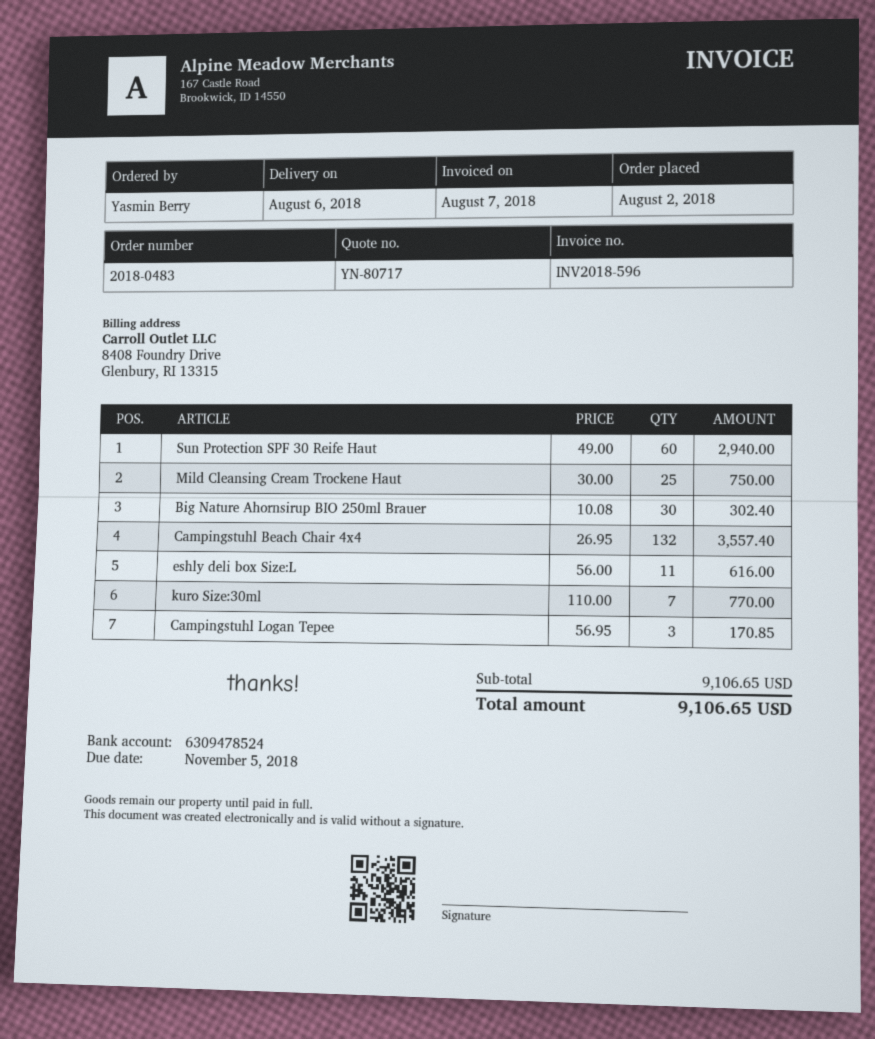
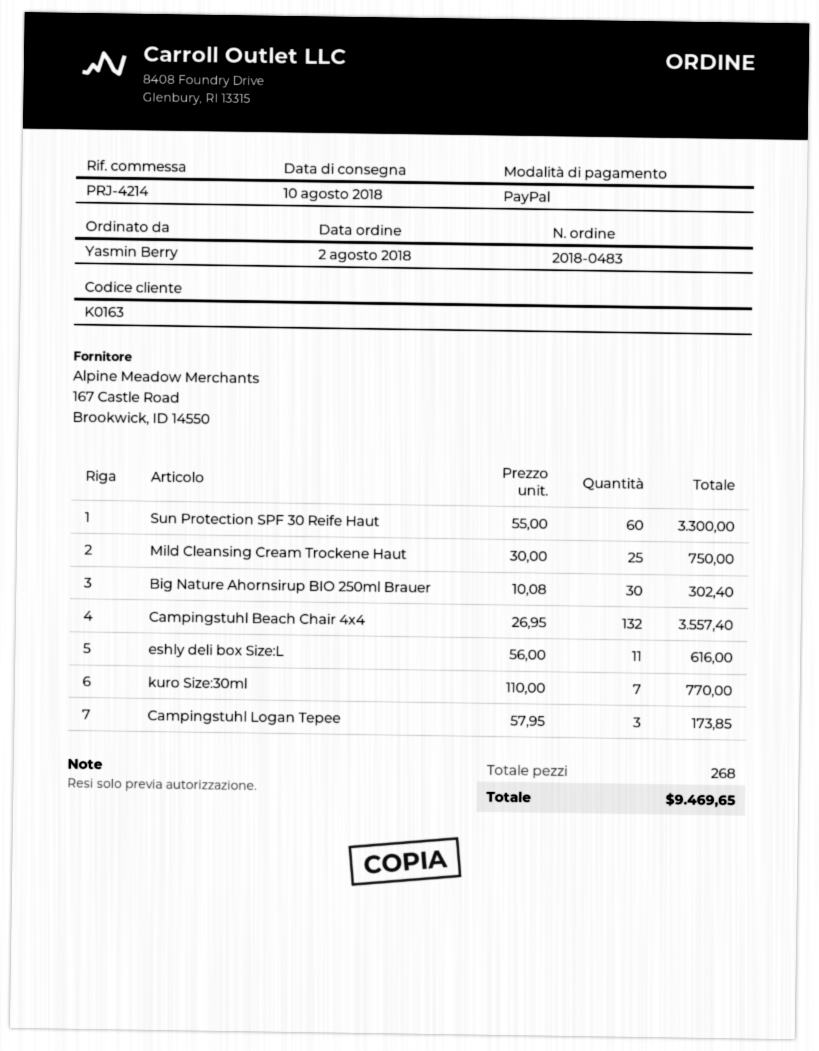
delivery date: 2018-08-06 -> 2018-08-10
Sun Protection SPF 30 Reife Haut: 60 x 49.00 = 2940.00 -> 60 x 55.00 = 3300.00
Campingstuhl Logan Tepee: 3 x 56.95 = 170.85 -> 3 x 57.95 = 173.85
total: 9106.65 -> 9469.65

